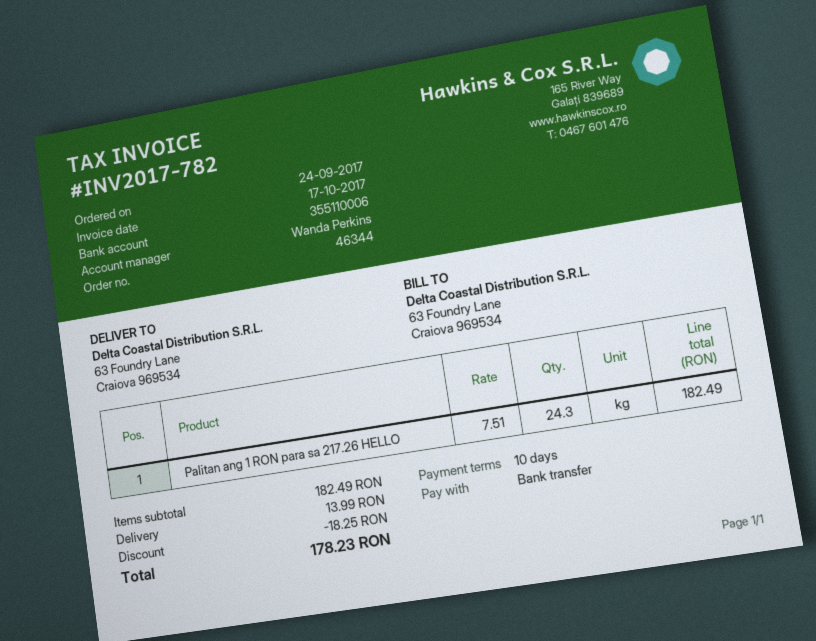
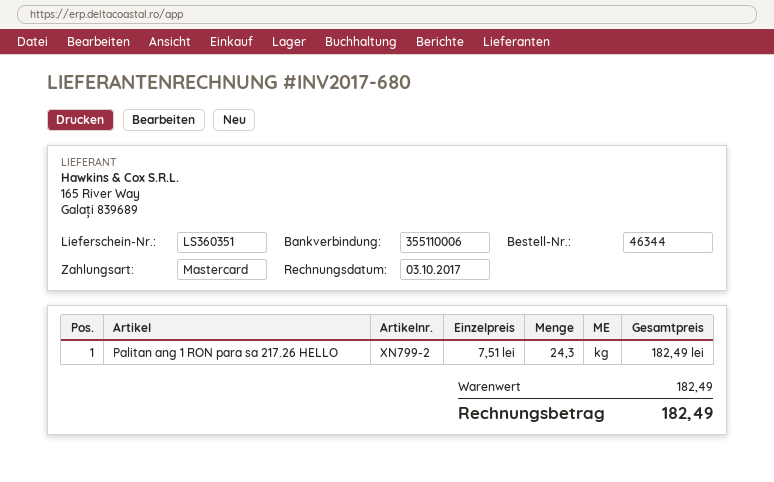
invoice number: INV2017-782 -> INV2017-680
invoice date: 2017-10-17 -> 2017-10-03
payment method: bank transfer -> Mastercard
discount: 18.25 -> none
shipping: 13.99 -> none
total: 178.23 -> 182.49

